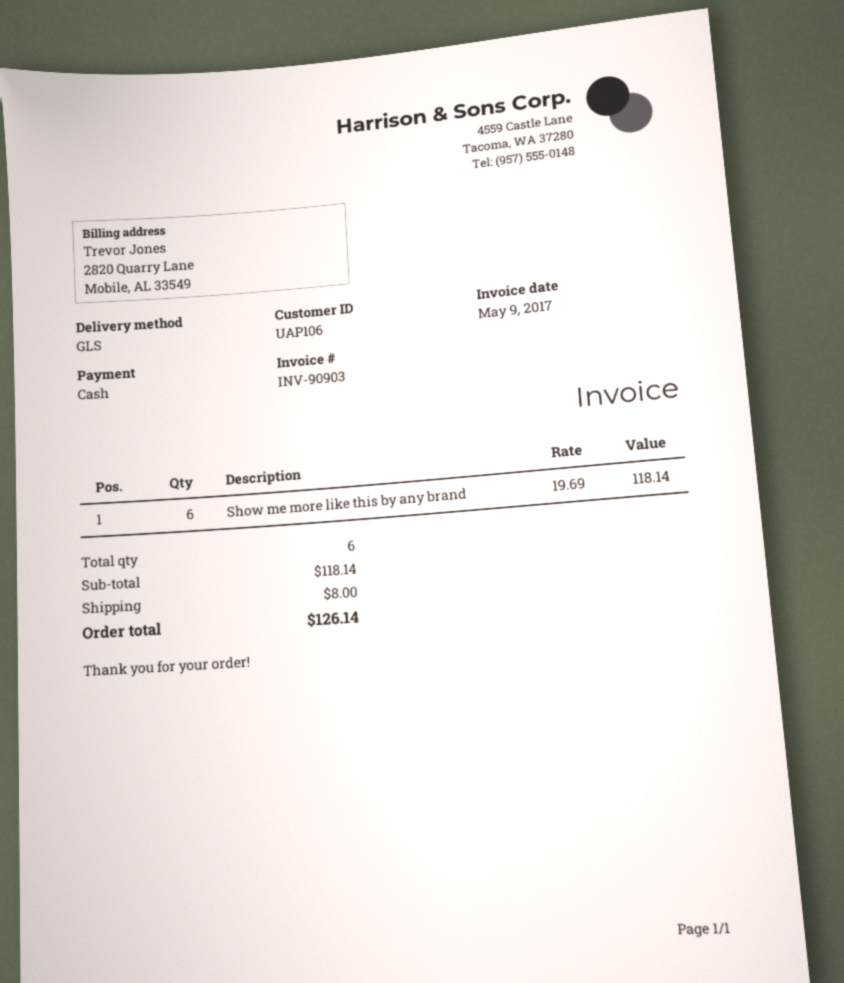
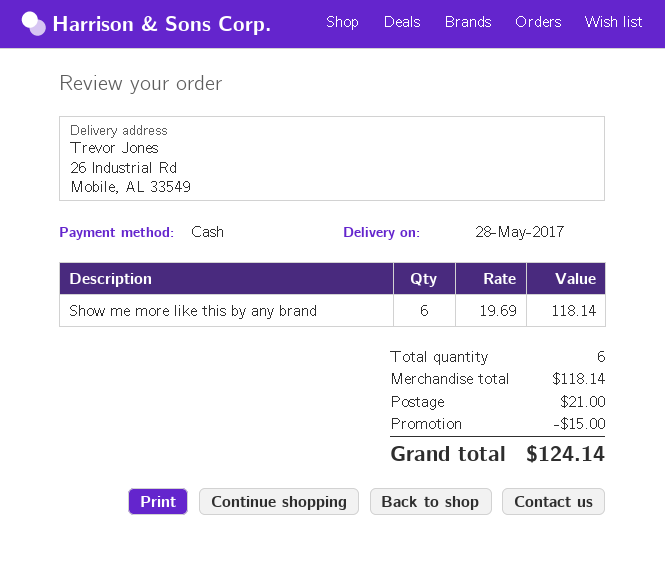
discount: none -> 15.00
shipping: 8.00 -> 21.00
total: 126.14 -> 124.14

